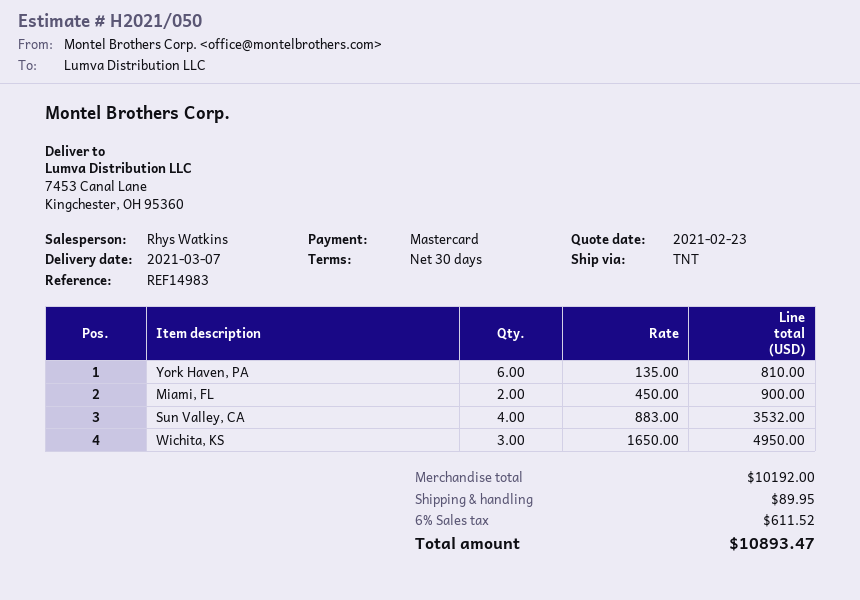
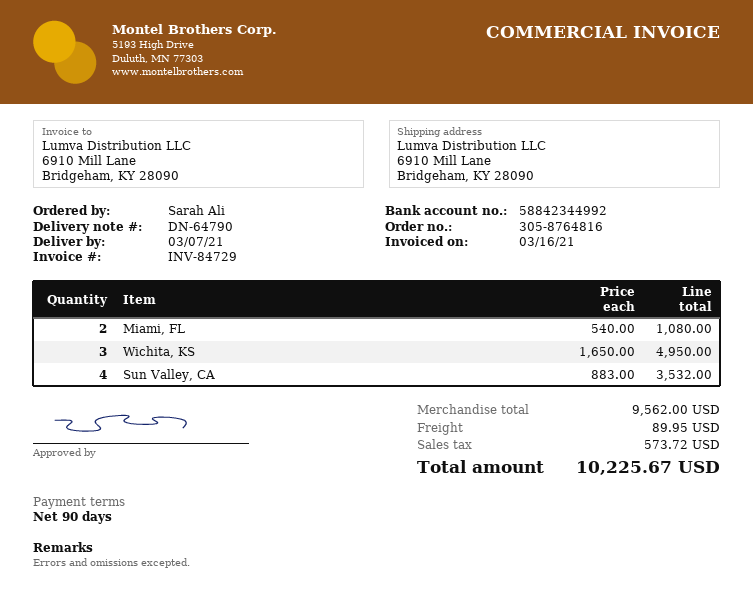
payment terms: 30 days -> 90 days
ship to: 7453 Canal Lane, Kingchester, OH 95360 -> 6910 Mill Lane, Bridgeham, KY 28090
York Haven, PA: 6 x 135.00 = 810.00 -> none
Miami, FL: 2 x 450.00 = 900.00 -> 2 x 540.00 = 1080.00
subtotal: 10192.00 -> 9562.00
tax: 611.52 -> 573.72
total: 10893.47 -> 10225.67

